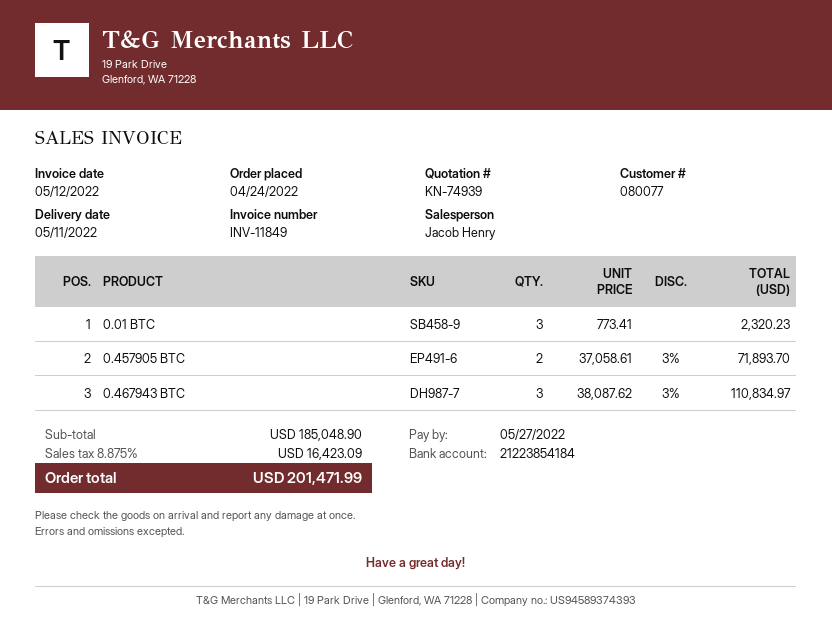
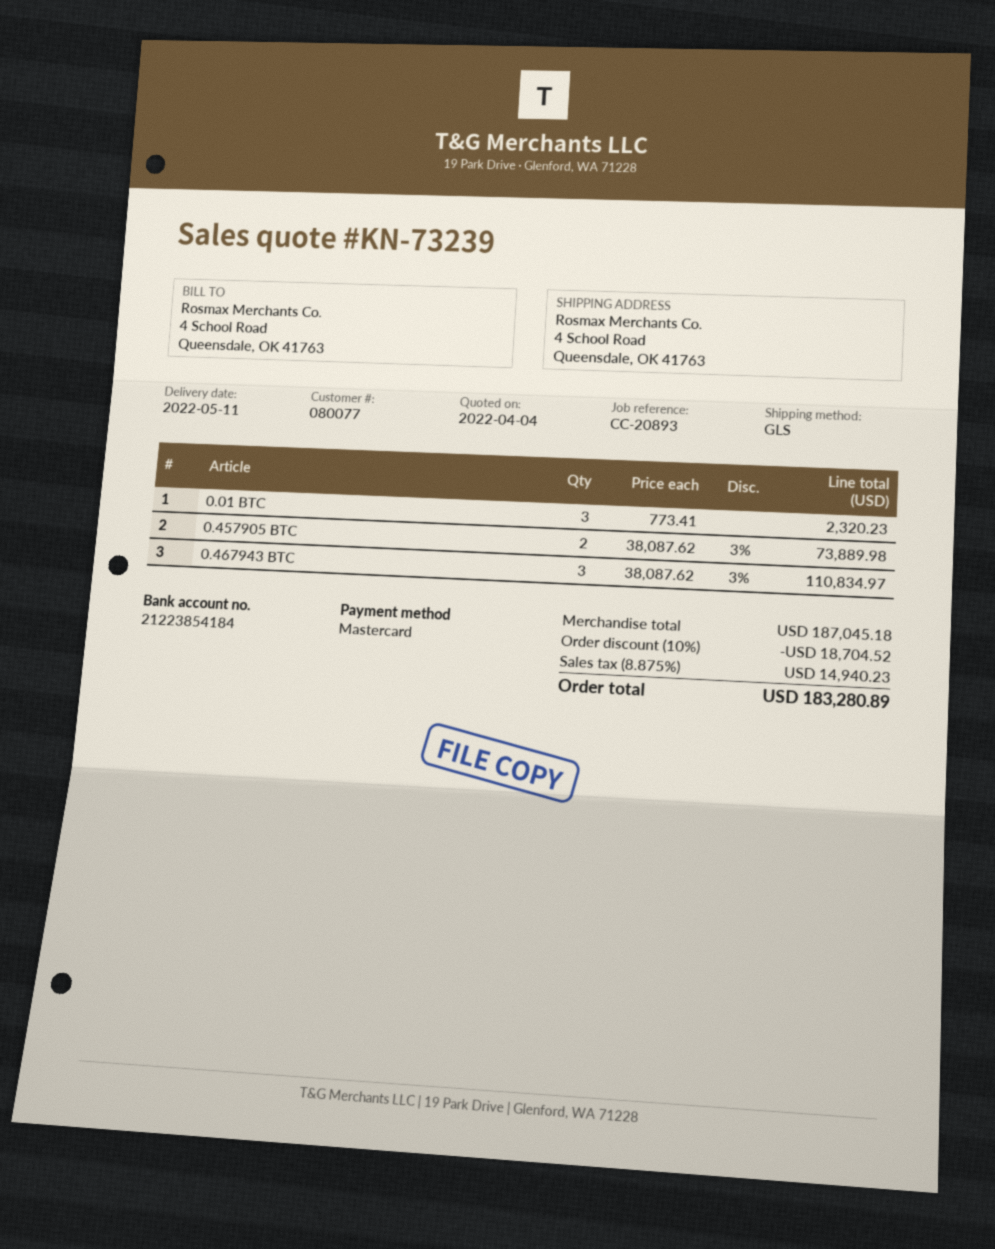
quote number: KN-74939 -> KN-73239
0.457905 BTC: 2 x 37058.61 - 3% = 71893.70 -> 2 x 38087.62 - 3% = 73889.98
subtotal: 185048.90 -> 187045.18
discount: none -> 10% = 18704.52
tax: 8.875% = 16423.09 -> 8.875% = 14940.23
total: 201471.99 -> 183280.89

